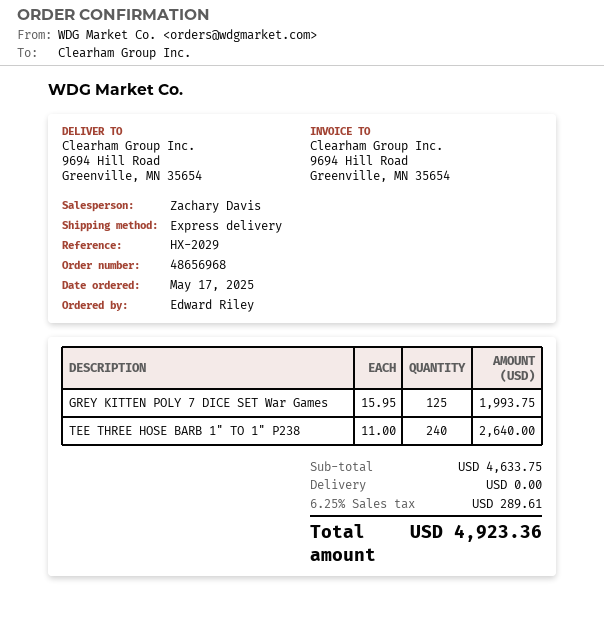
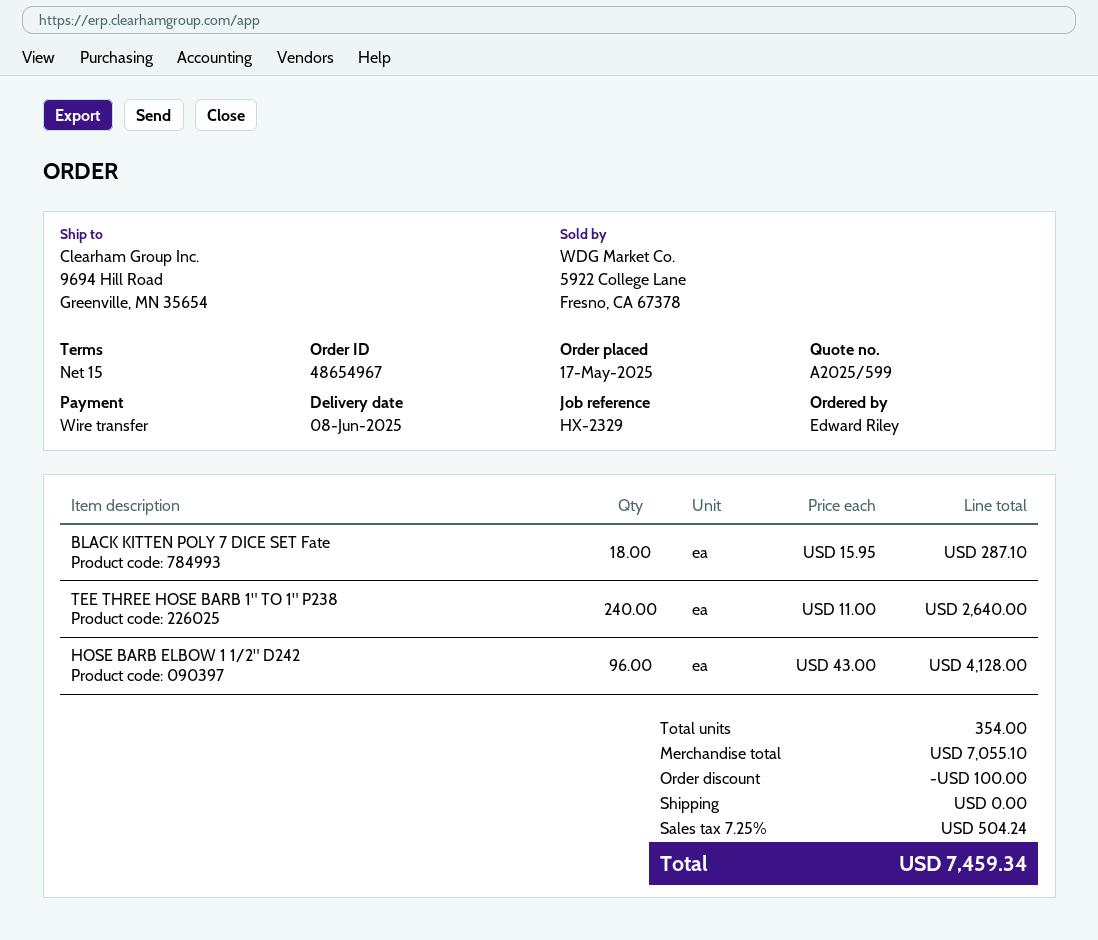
order number: 48656968 -> 48654967
reference: HX-2029 -> HX-2329
GREY KITTEN POLY 7 DICE SET War Games: 125 x 15.95 = 1993.75 -> none
BLACK KITTEN POLY 7 DICE SET Fate: none -> 18 x 15.95 = 287.10
HOSE BARB ELBOW 1 1/2" D242: none -> 96 x 43.00 = 4128.00
subtotal: 4633.75 -> 7055.10
discount: none -> 100.00
tax: 6.25% = 289.61 -> 7.25% = 504.24
total: 4923.36 -> 7459.34

